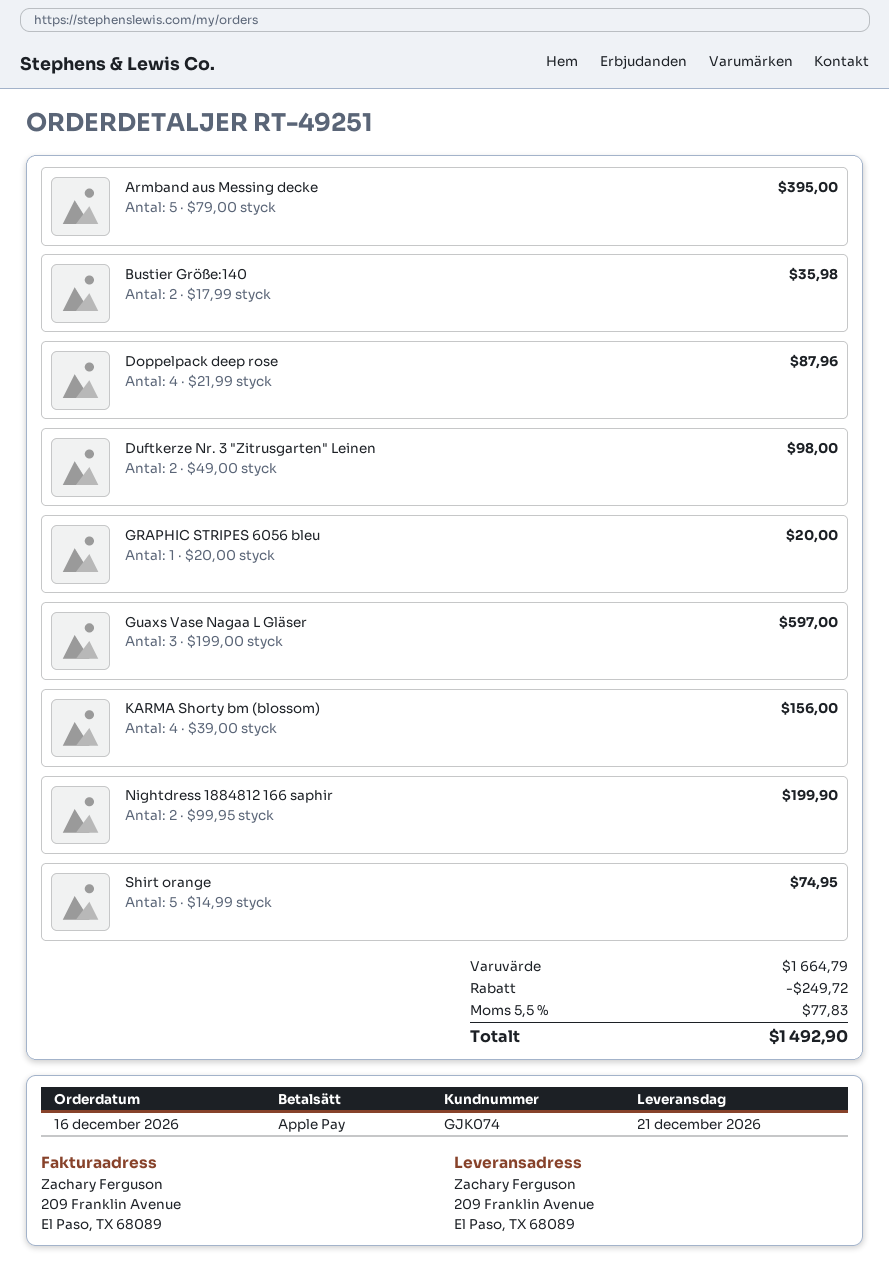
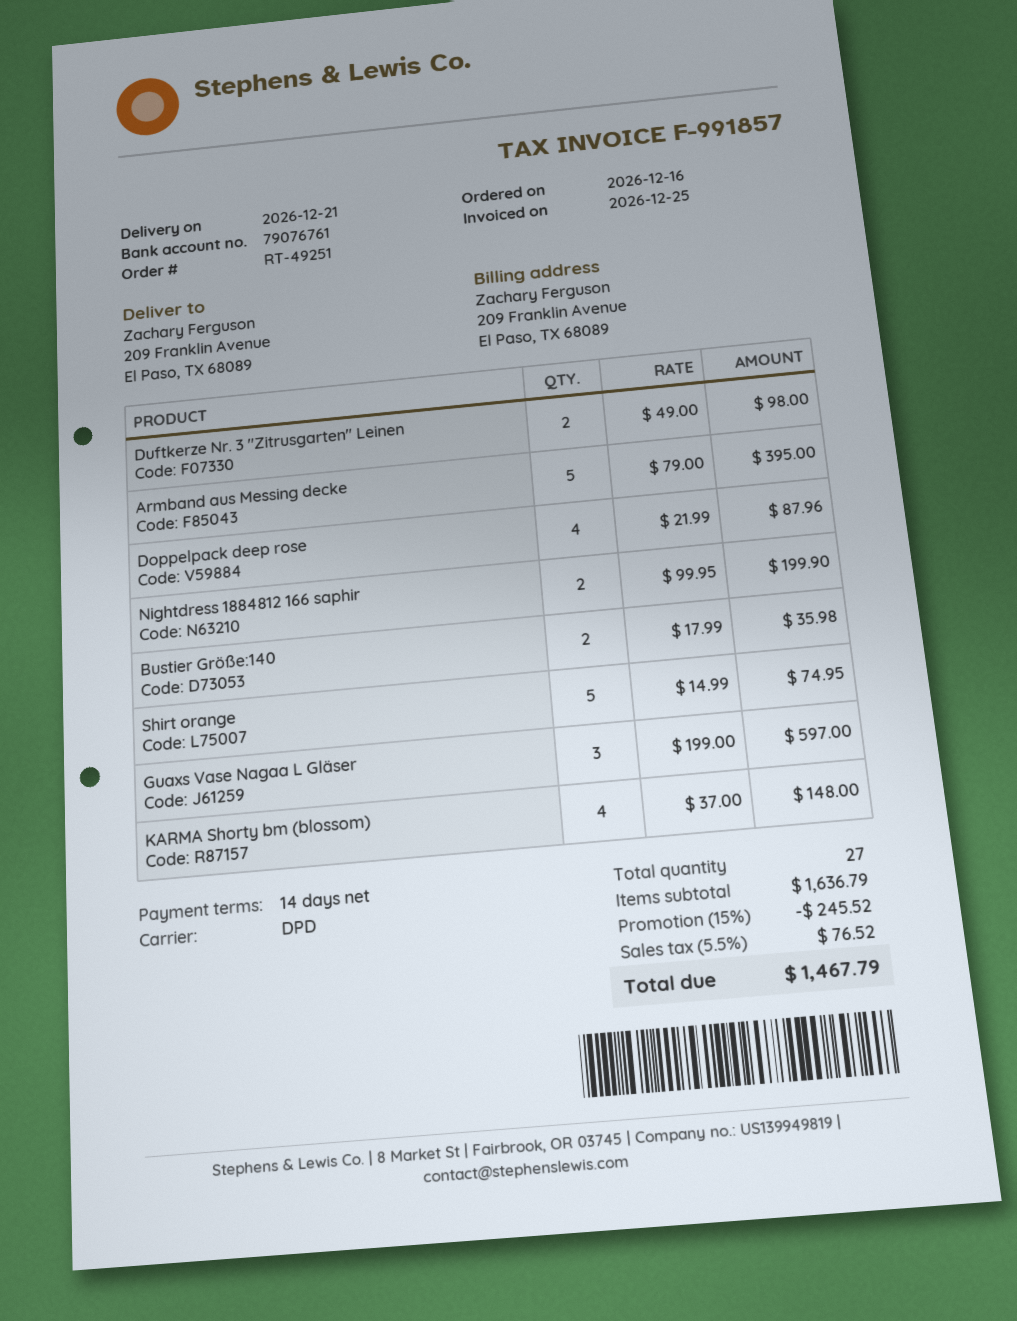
GRAPHIC STRIPES 6056 bleu: 1 x 20.00 = 20.00 -> none
KARMA Shorty bm (blossom): 4 x 39.00 = 156.00 -> 4 x 37.00 = 148.00
subtotal: 1664.79 -> 1636.79
discount: 249.72 -> 245.52
tax: 5.5% = 77.83 -> 5.5% = 76.52
total: 1492.90 -> 1467.79

